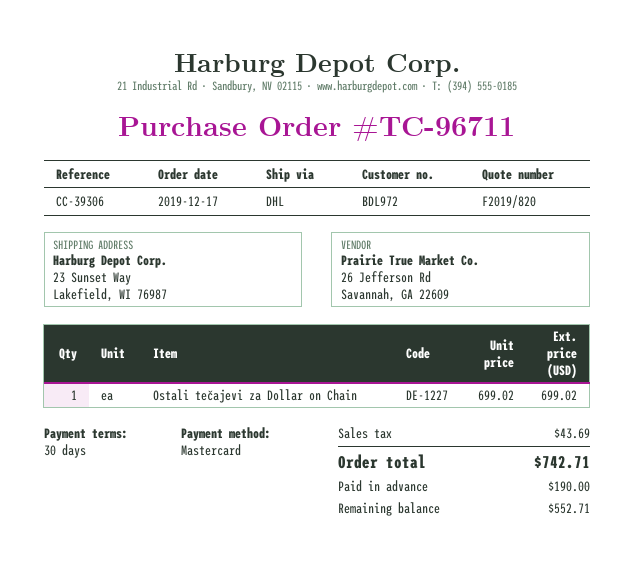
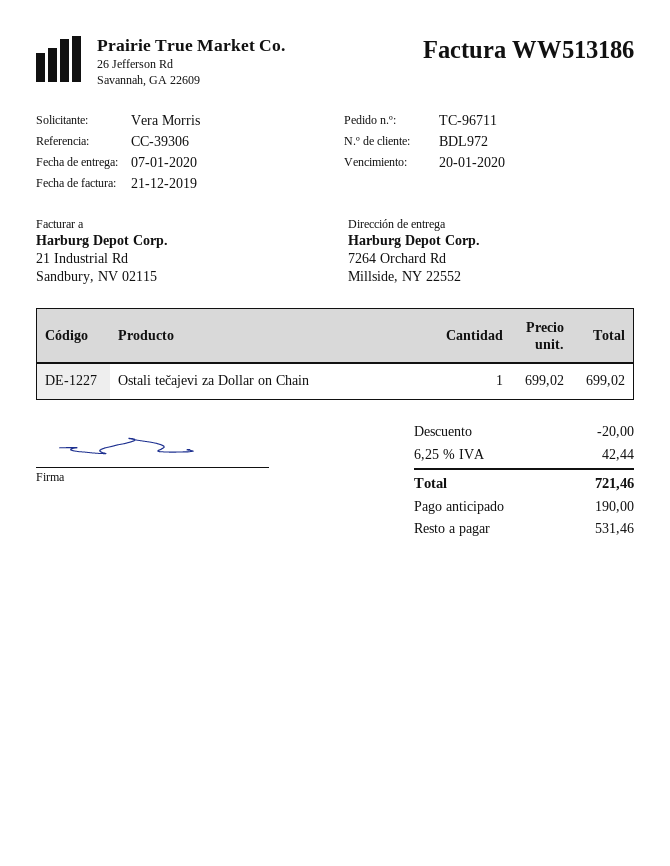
ship to: 23 Sunset Way, Lakefield, WI 76987 -> 7264 Orchard Rd, Millside, NY 22552
discount: none -> 20.00
tax: 43.69 -> 42.44
total: 742.71 -> 721.46
balance: 552.71 -> 531.46

